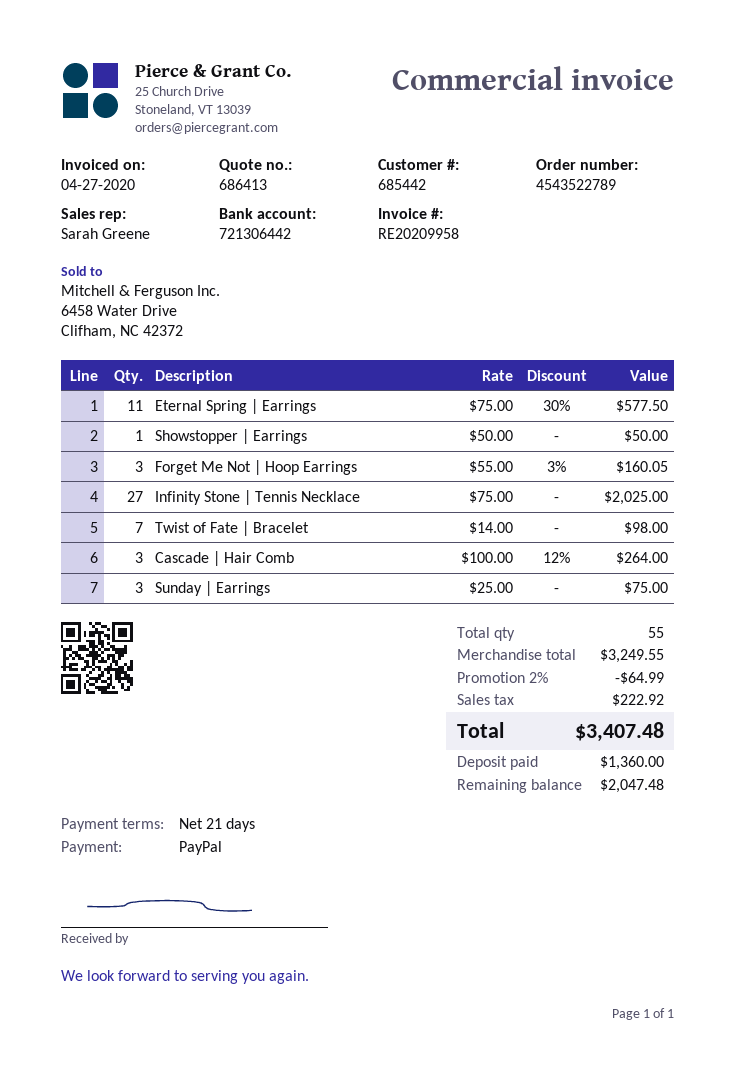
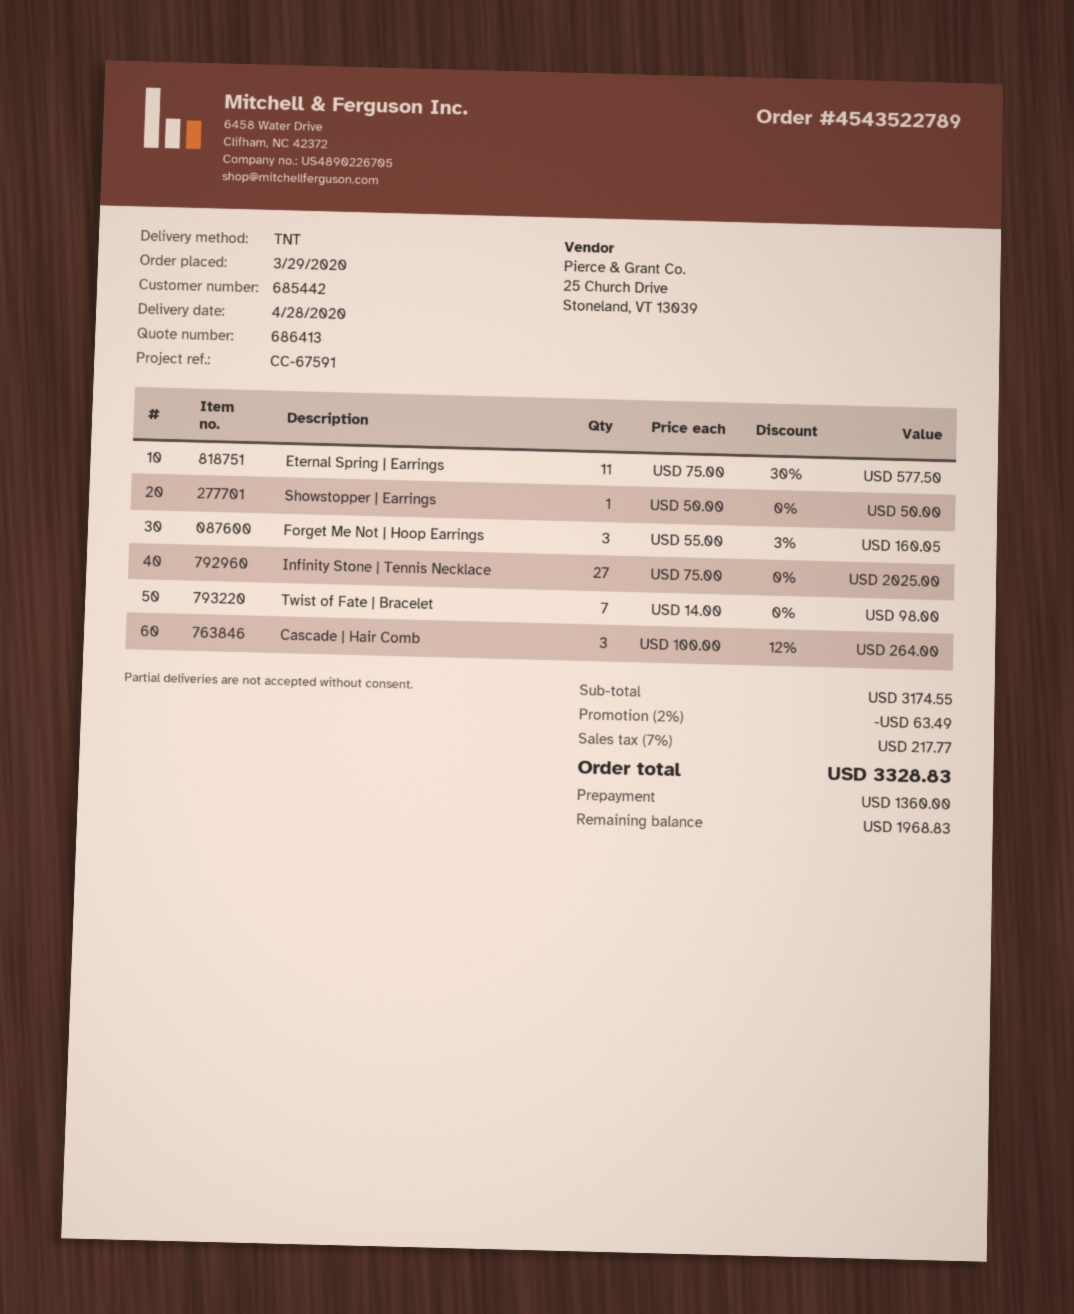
Sunday | Earrings: 3 x 25.00 = 75.00 -> none
subtotal: 3249.55 -> 3174.55
discount: 2% = 64.99 -> 2% = 63.49
tax: 222.92 -> 217.77
total: 3407.48 -> 3328.83
balance: 2047.48 -> 1968.83

